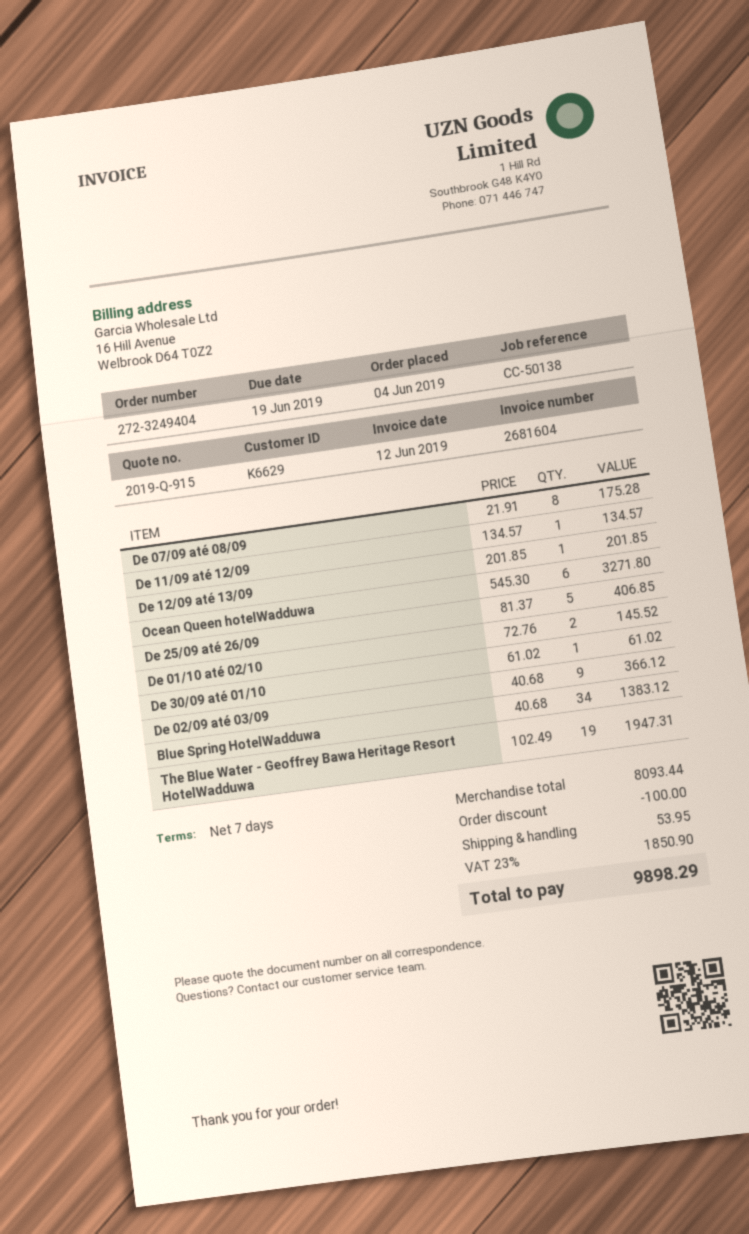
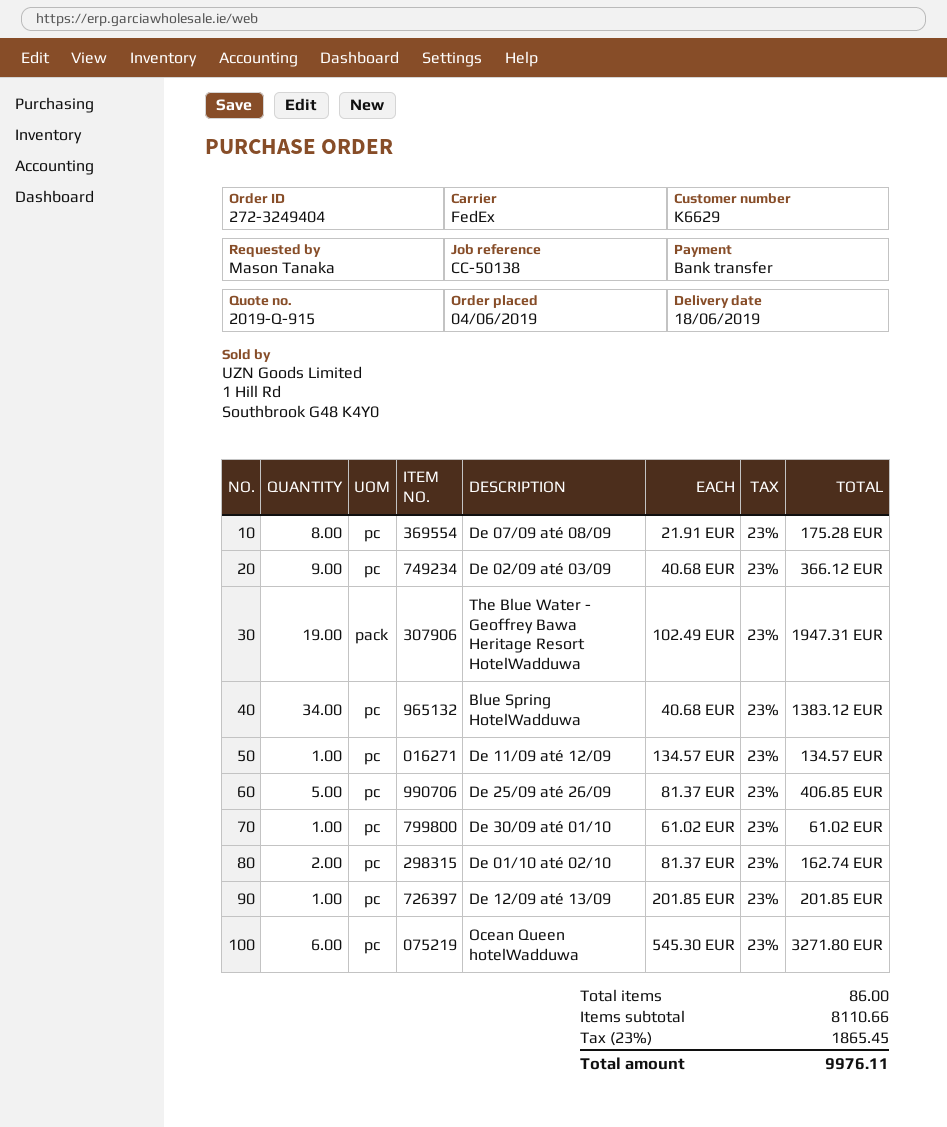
De 01/10 até 02/10: 2 x 72.76 = 145.52 -> 2 x 81.37 = 162.74
subtotal: 8093.44 -> 8110.66
discount: 100.00 -> none
shipping: 53.95 -> none
tax: 23% = 1850.90 -> 23% = 1865.45
total: 9898.29 -> 9976.11

